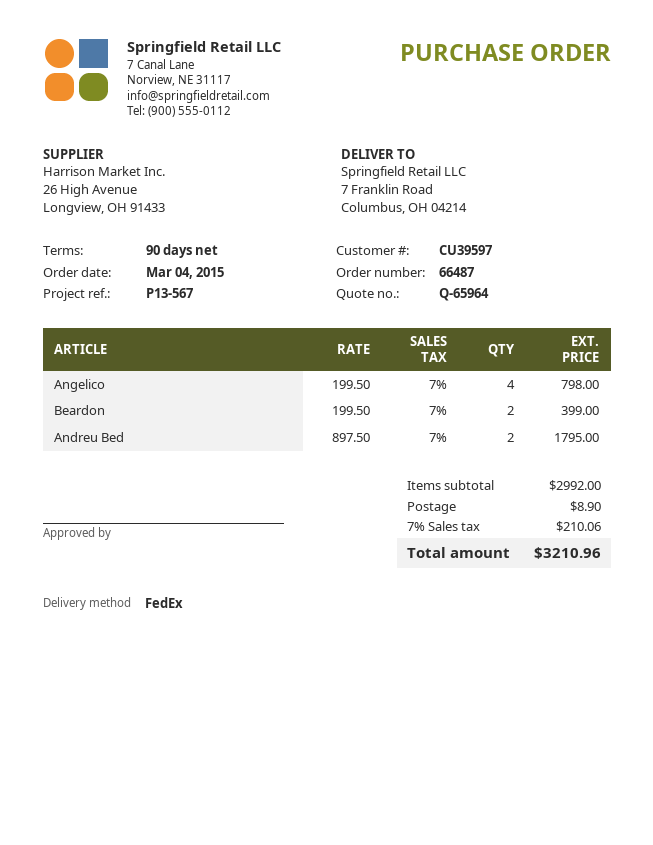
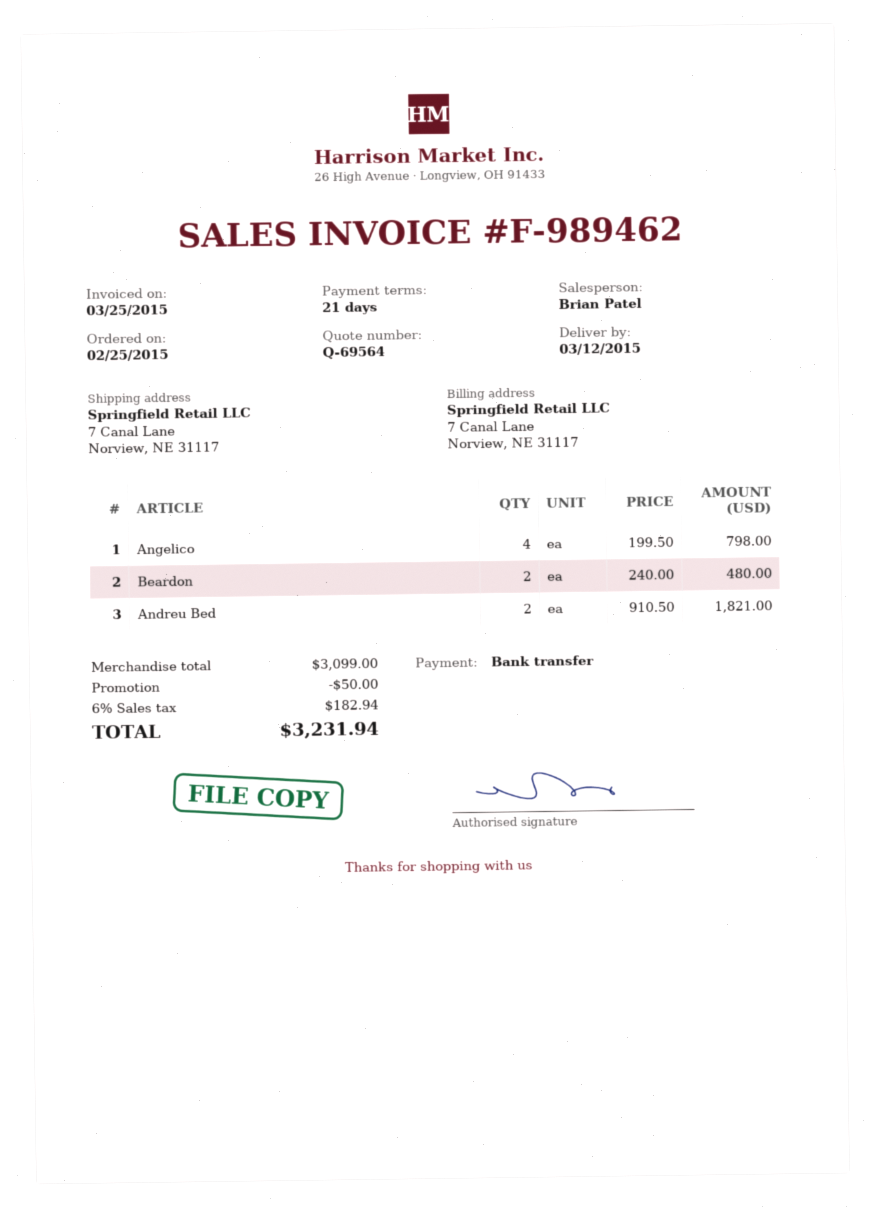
quote number: Q-65964 -> Q-69564
order date: 2015-03-04 -> 2015-02-25
payment terms: 90 days -> 21 days
ship to: 7 Franklin Road, Columbus, OH 04214 -> 7 Canal Lane, Norview, NE 31117
Beardon: 2 x 199.50 = 399.00 -> 2 x 240.00 = 480.00
Andreu Bed: 2 x 897.50 = 1795.00 -> 2 x 910.50 = 1821.00
subtotal: 2992.00 -> 3099.00
discount: none -> 50.00
shipping: 8.90 -> none
tax: 7% = 210.06 -> 6% = 182.94
total: 3210.96 -> 3231.94

